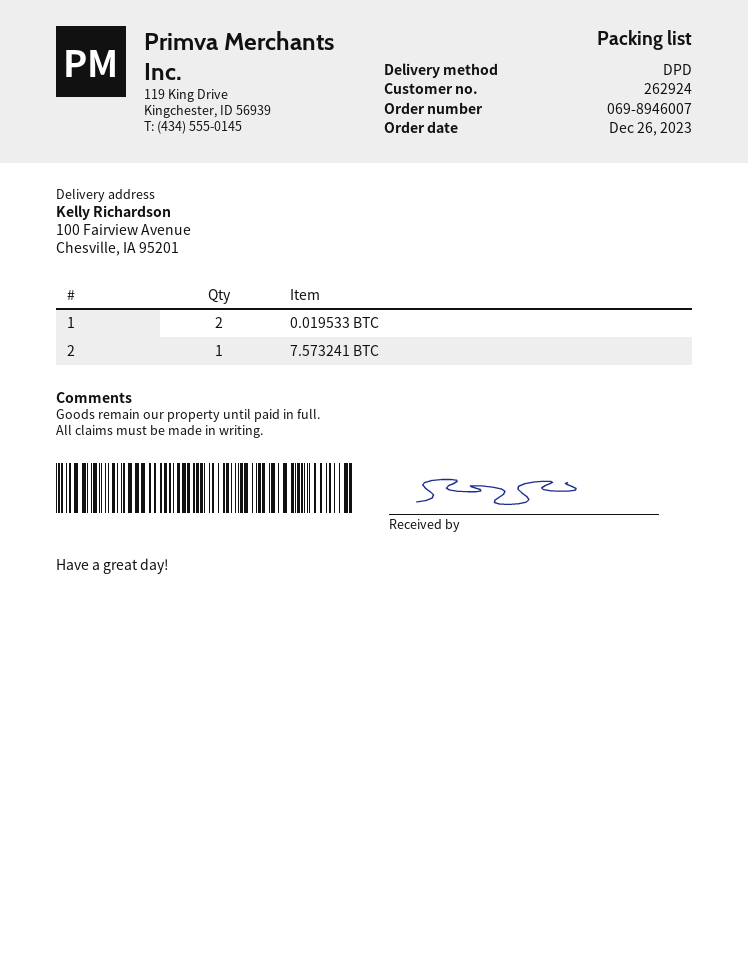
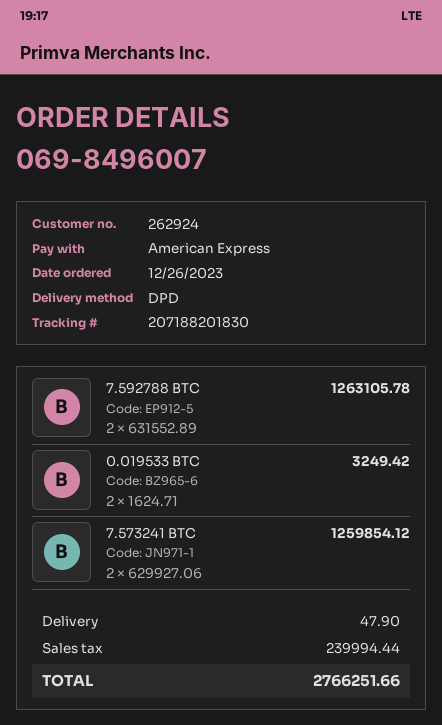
order number: 069-8946007 -> 069-8496007
7.573241 BTC: 1 -> 2
7.592788 BTC: none -> 2

